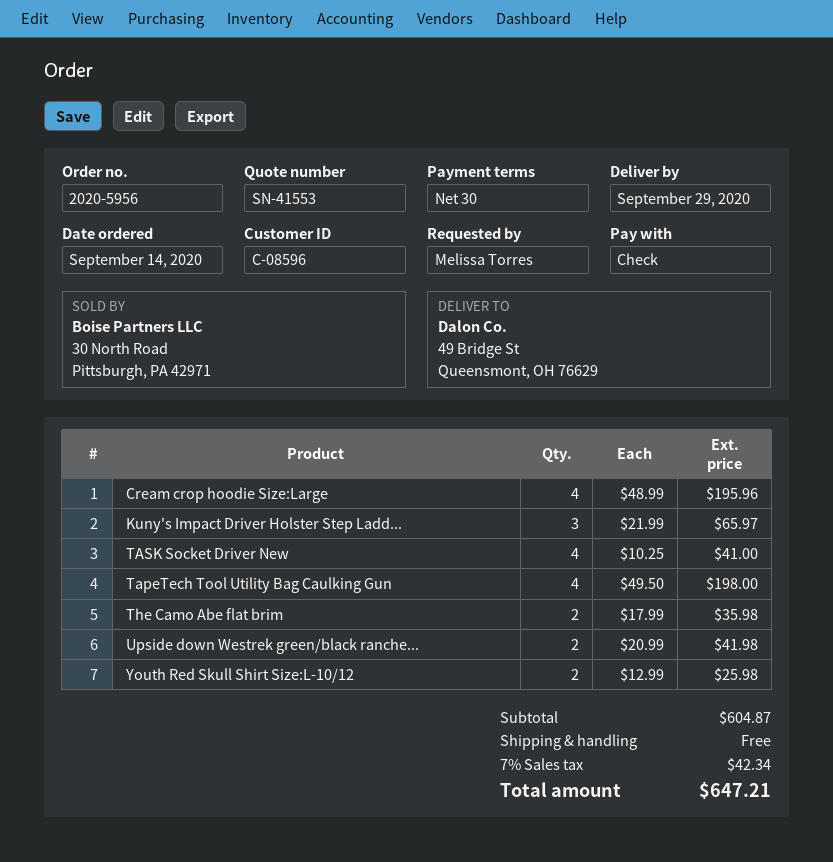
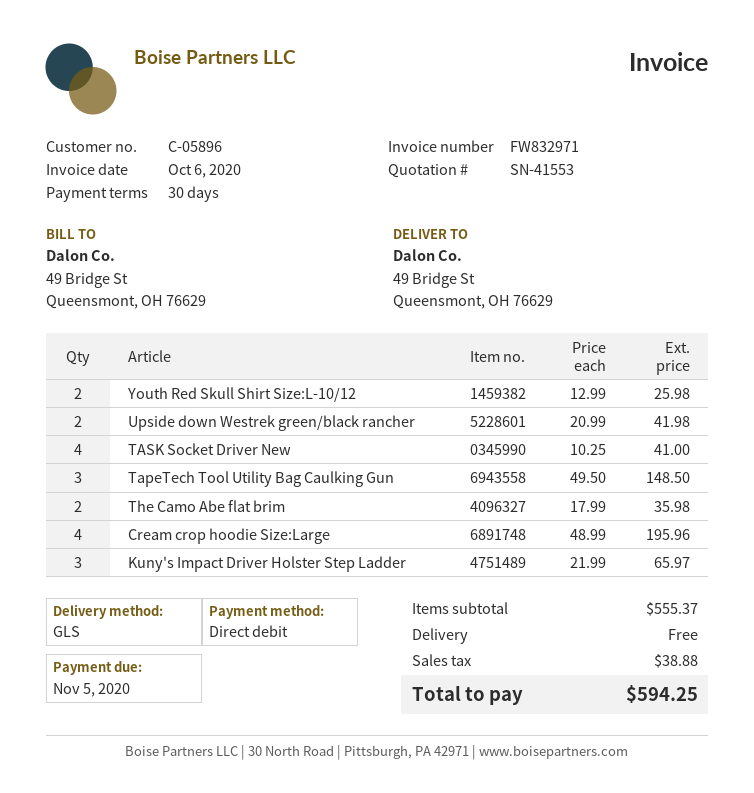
customer number: C-08596 -> C-05896
payment method: cheque -> direct debit
TapeTech Tool Utility Bag Caulking Gun: 4 x 49.50 = 198.00 -> 3 x 49.50 = 148.50
subtotal: 604.87 -> 555.37
tax: 42.34 -> 38.88
total: 647.21 -> 594.25

